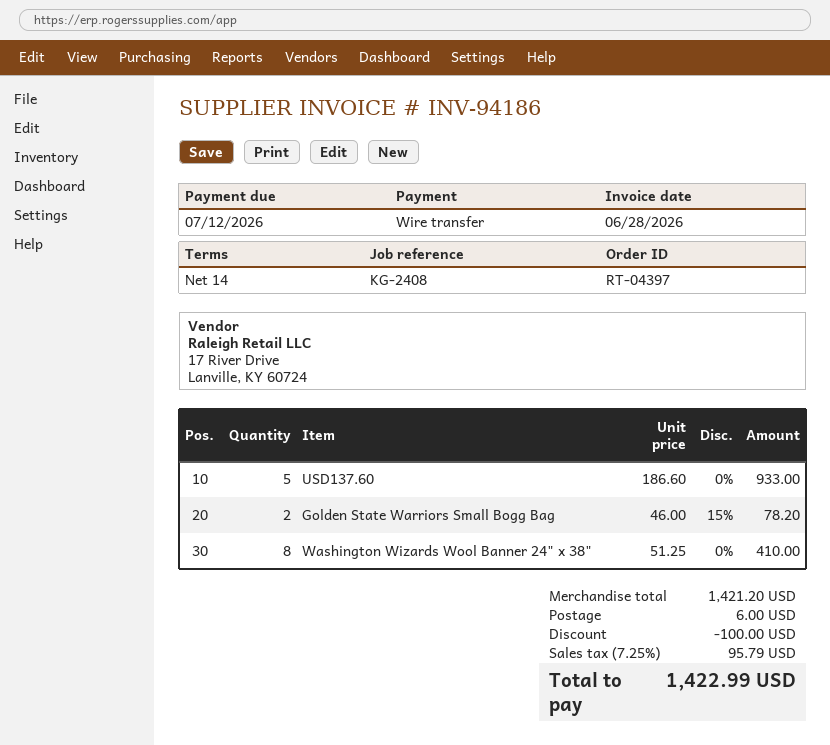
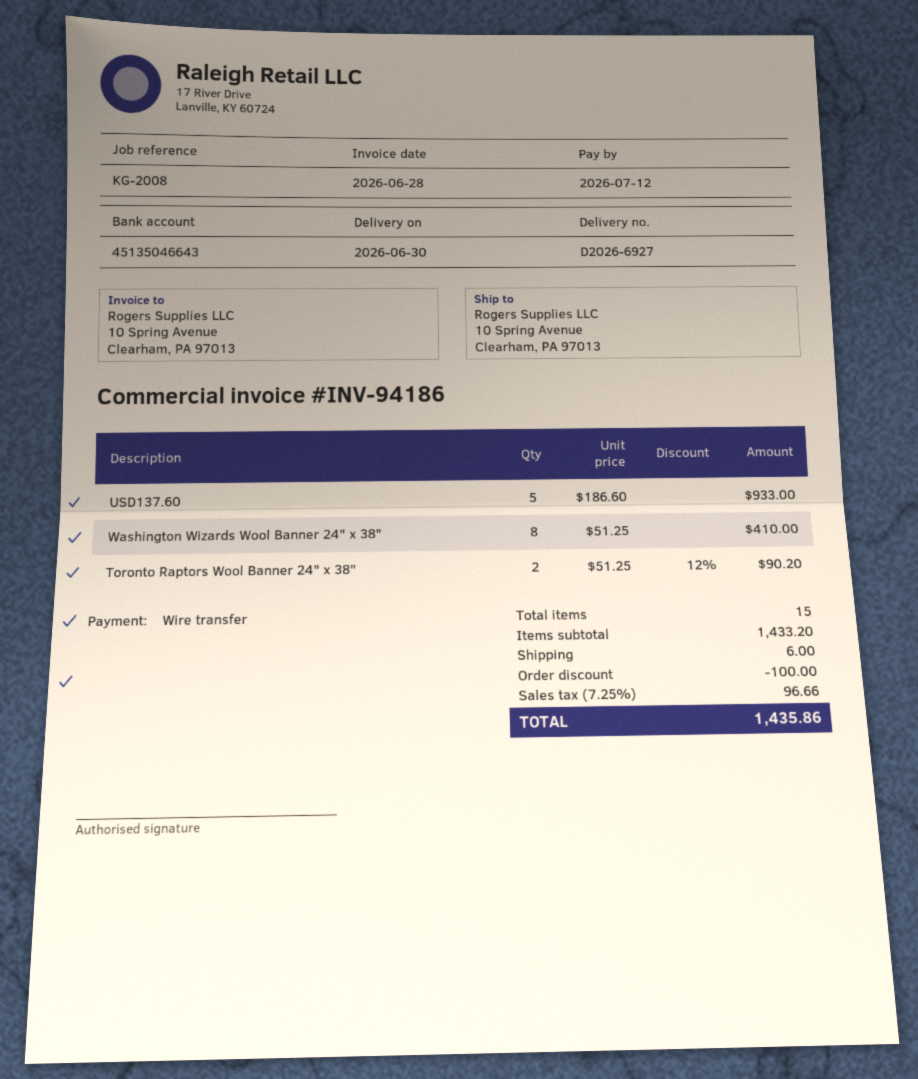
reference: KG-2408 -> KG-2008
Golden State Warriors Small Bogg Bag: 2 x 46.00 - 15% = 78.20 -> none
Toronto Raptors Wool Banner 24" x 38": none -> 2 x 51.25 - 12% = 90.20
subtotal: 1421.20 -> 1433.20
tax: 7.25% = 95.79 -> 7.25% = 96.66
total: 1422.99 -> 1435.86

